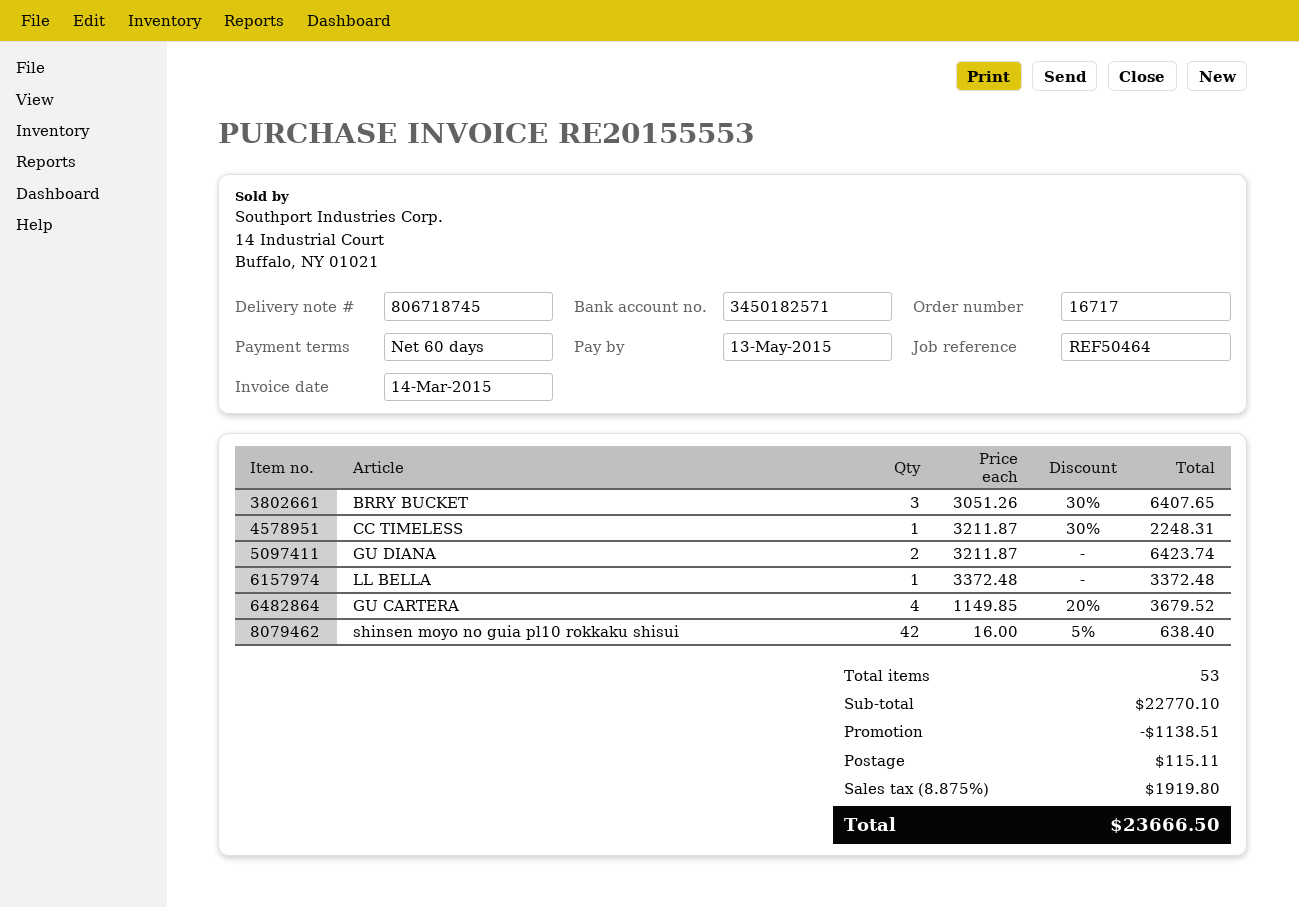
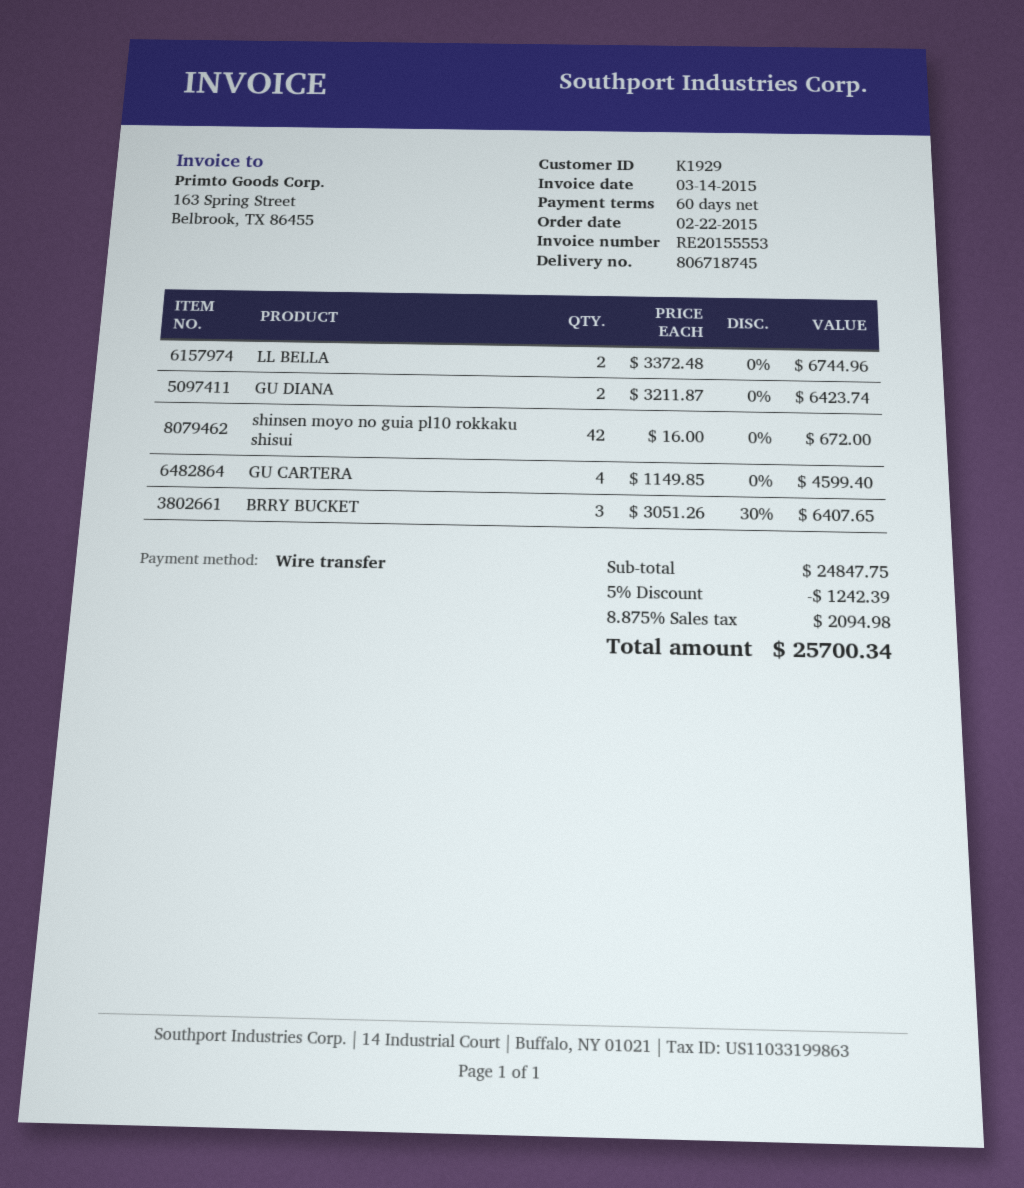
CC TIMELESS: 1 x 3211.87 - 30% = 2248.31 -> none
LL BELLA: 1 x 3372.48 = 3372.48 -> 2 x 3372.48 = 6744.96
GU CARTERA: 4 x 1149.85 - 20% = 3679.52 -> 4 x 1149.85 = 4599.40
shinsen moyo no guia pl10 rokkaku shisui: 42 x 16.00 - 5% = 638.40 -> 42 x 16.00 = 672.00
subtotal: 22770.10 -> 24847.75
discount: 1138.51 -> 1242.39
shipping: 115.11 -> none
tax: 8.875% = 1919.80 -> 8.875% = 2094.98
total: 23666.50 -> 25700.34

